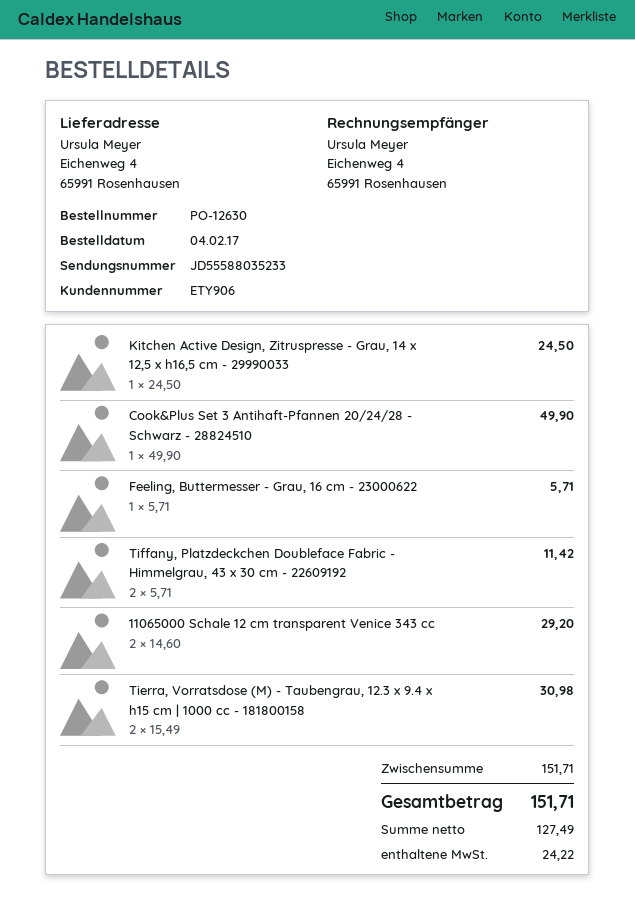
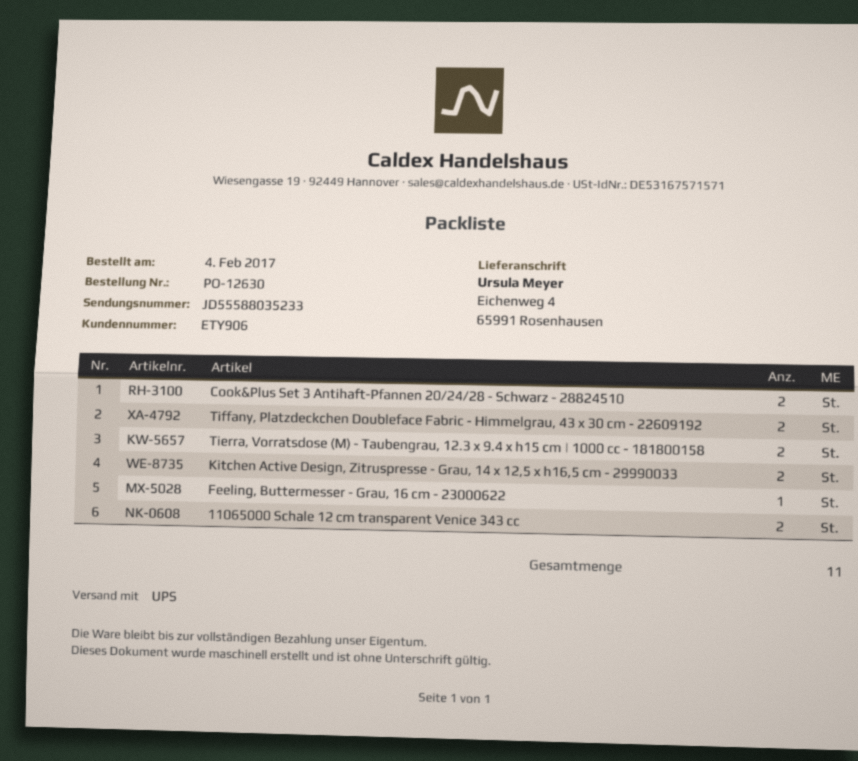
Kitchen Active Design, Zitruspresse - Grau, 14 x 12,5 x h16,5 cm - 29990033: 1 -> 2
Cook&Plus Set 3 Antihaft-Pfannen 20/24/28 - Schwarz - 28824510: 1 -> 2

